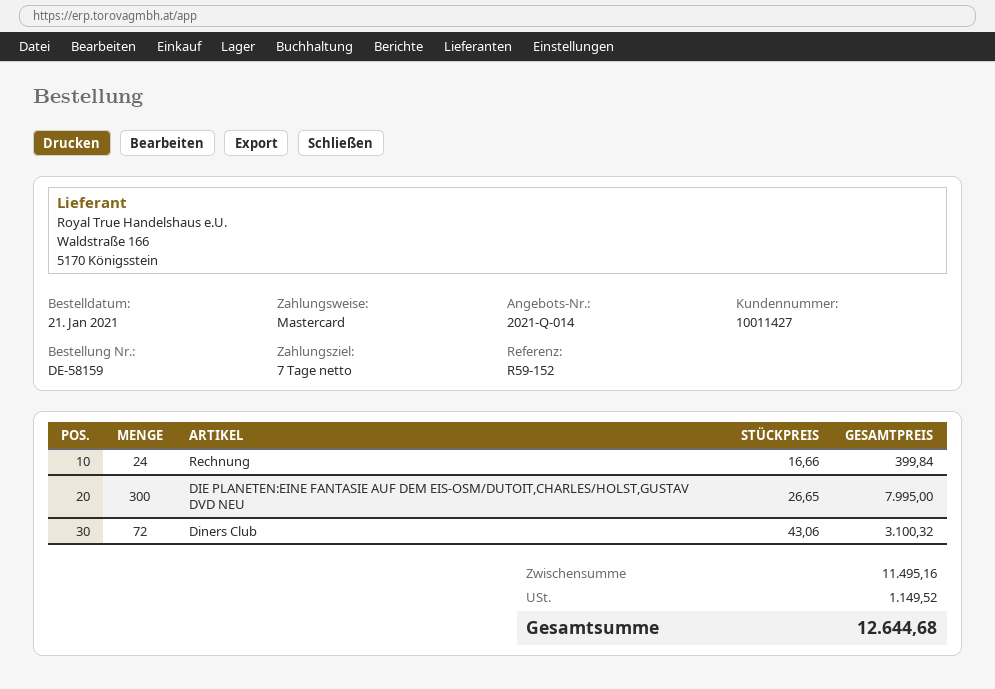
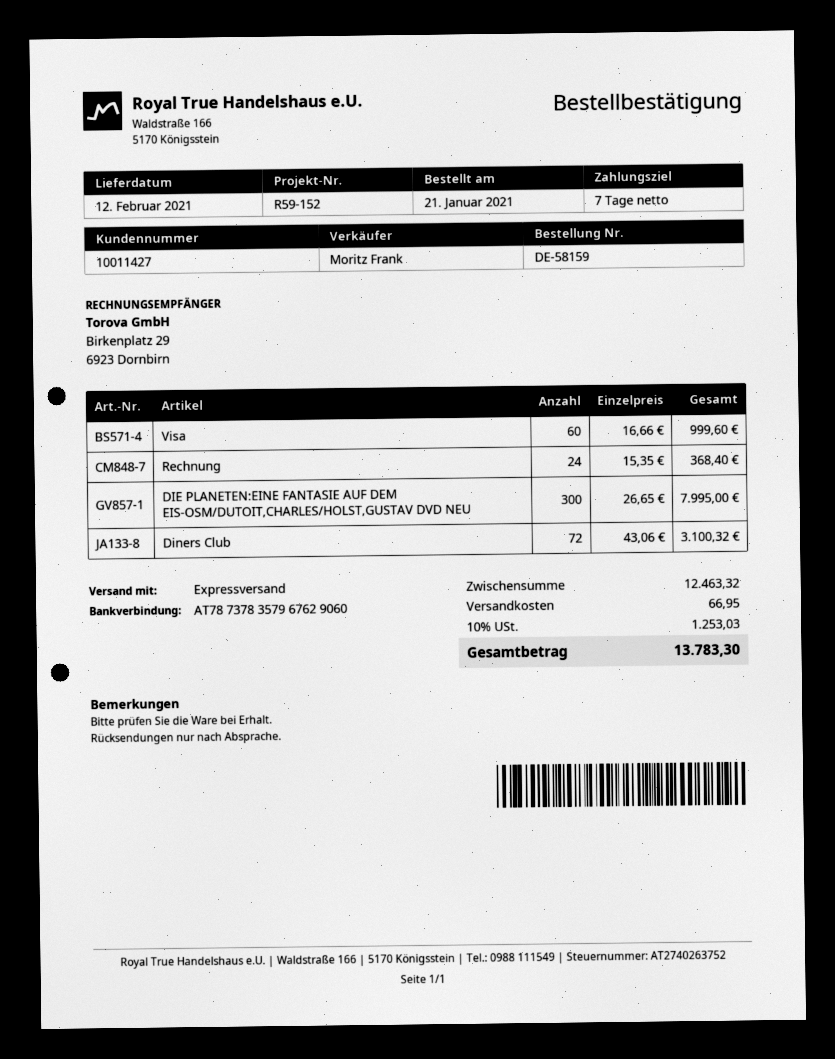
Rechnung: 24 x 16.66 = 399.84 -> 24 x 15.35 = 368.40
Visa: none -> 60 x 16.66 = 999.60
subtotal: 11495.16 -> 12463.32
shipping: none -> 66.95
tax: 1149.52 -> 1253.03
total: 12644.68 -> 13783.30

